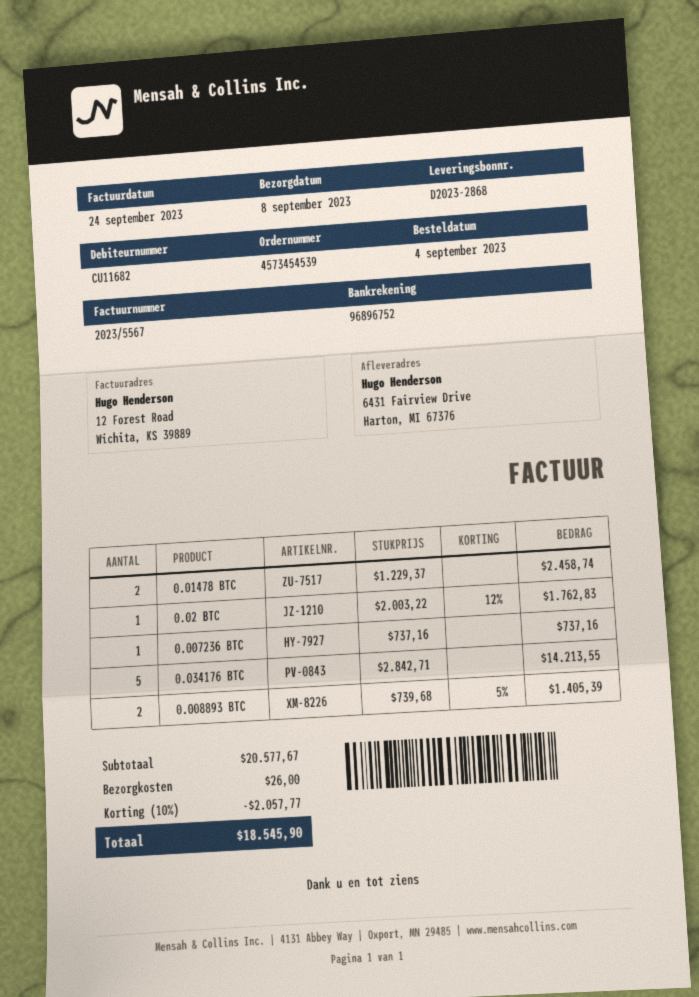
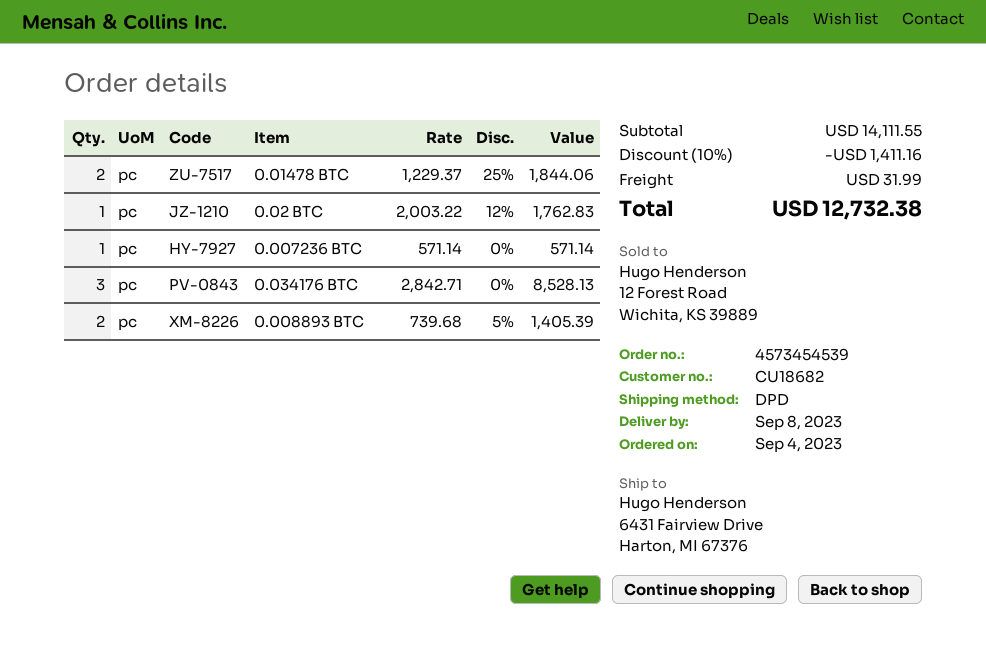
customer number: CU11682 -> CU18682
0.01478 BTC: 2 x 1229.37 = 2458.74 -> 2 x 1229.37 - 25% = 1844.06
0.007236 BTC: 1 x 737.16 = 737.16 -> 1 x 571.14 = 571.14
0.034176 BTC: 5 x 2842.71 = 14213.55 -> 3 x 2842.71 = 8528.13
subtotal: 20577.67 -> 14111.55
discount: 10% = 2057.77 -> 10% = 1411.16
shipping: 26.00 -> 31.99
total: 18545.90 -> 12732.38

